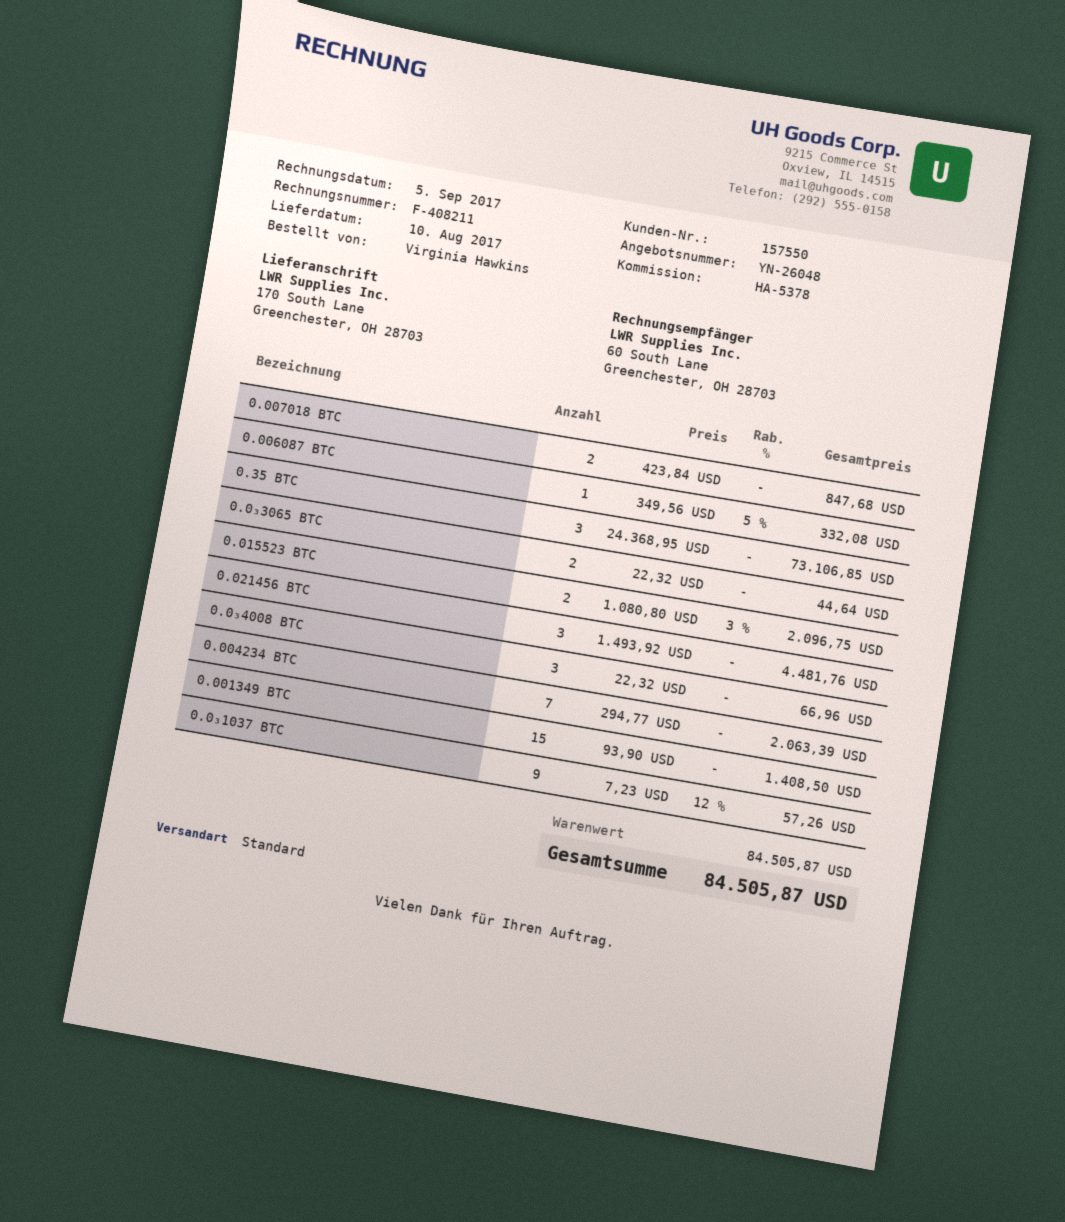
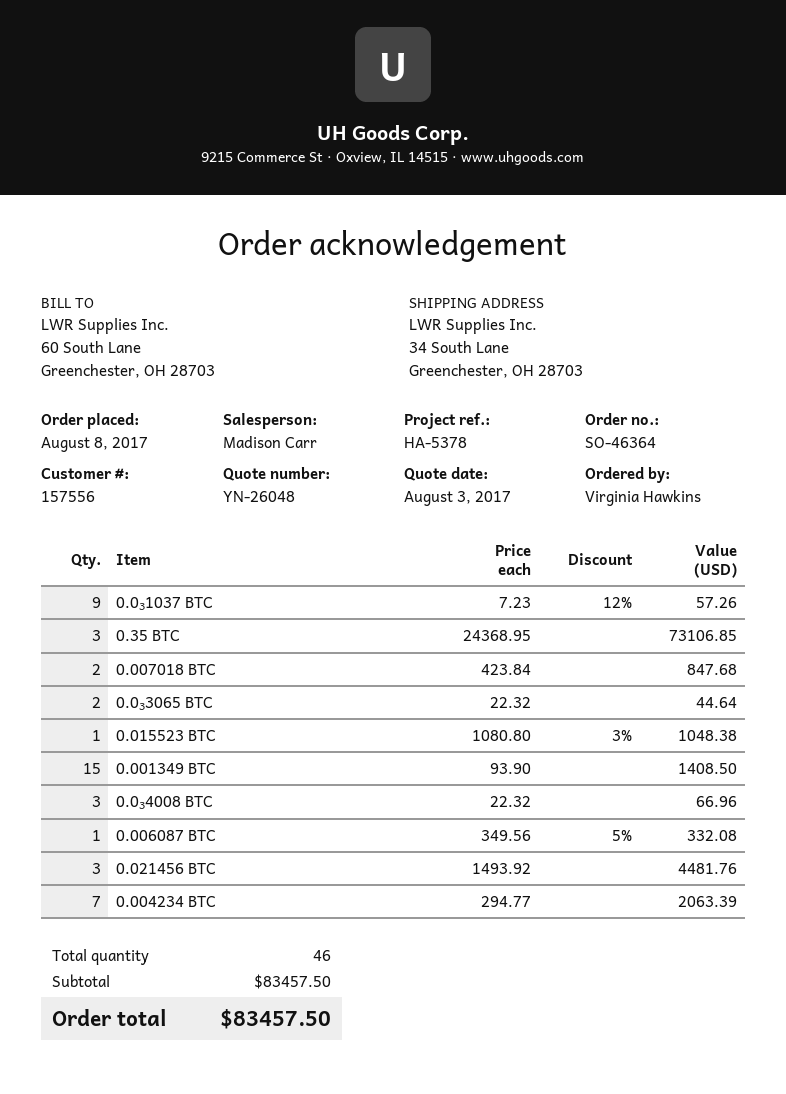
customer number: 157550 -> 157556
ship to: 170 South Lane, Greenchester, OH 28703 -> 34 South Lane, Greenchester, OH 28703
0.015523 BTC: 2 x 1080.80 - 3% = 2096.75 -> 1 x 1080.80 - 3% = 1048.38
subtotal: 84505.87 -> 83457.50
total: 84505.87 -> 83457.50

